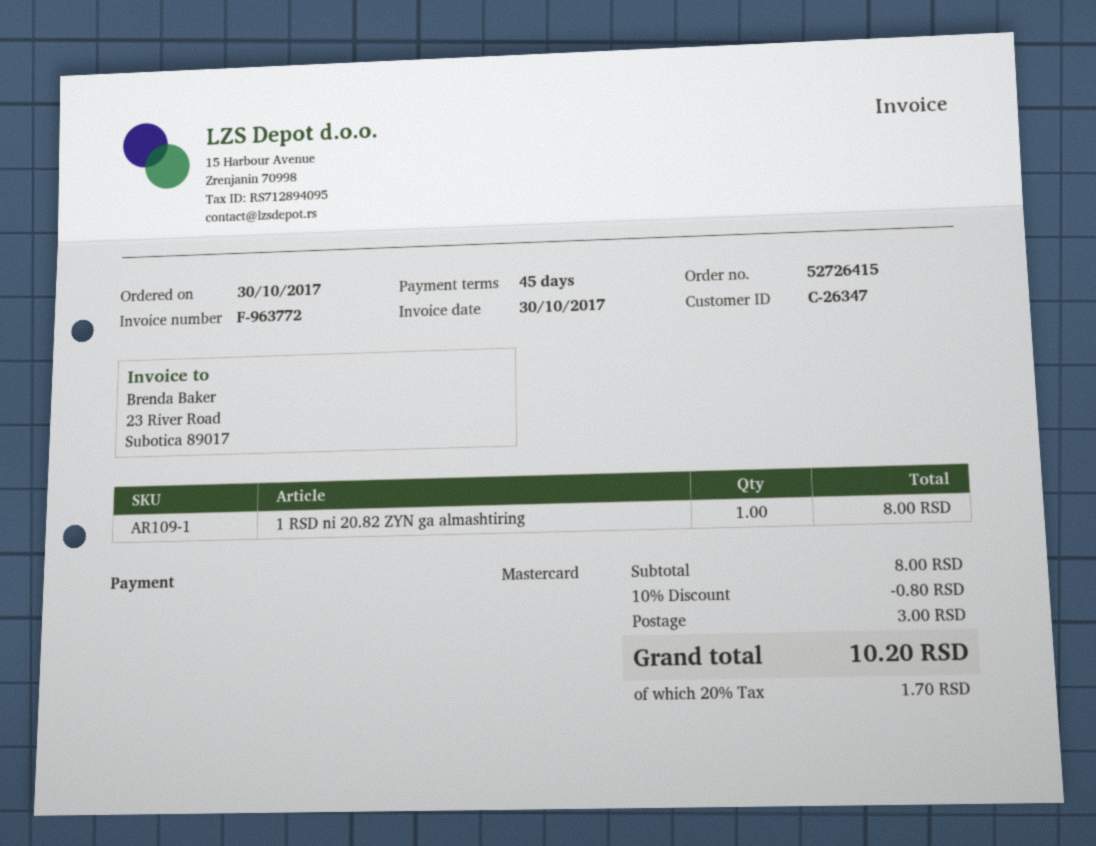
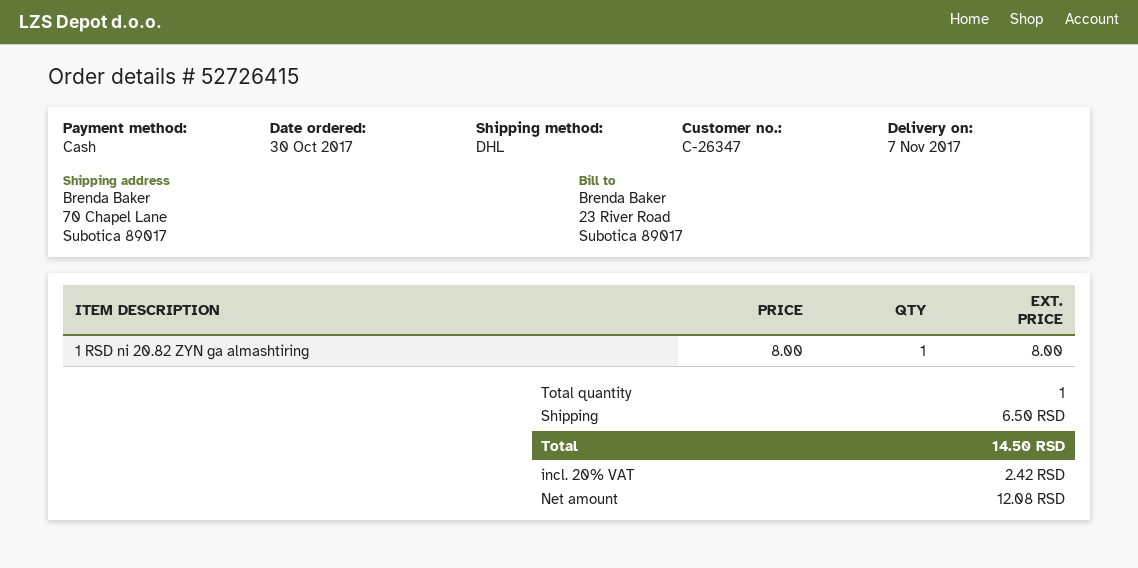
payment method: Mastercard -> cash
discount: 10% = 0.80 -> none
shipping: 3.00 -> 6.50
tax: 20% = 1.70 -> 20% = 2.42
total: 10.20 -> 14.50

